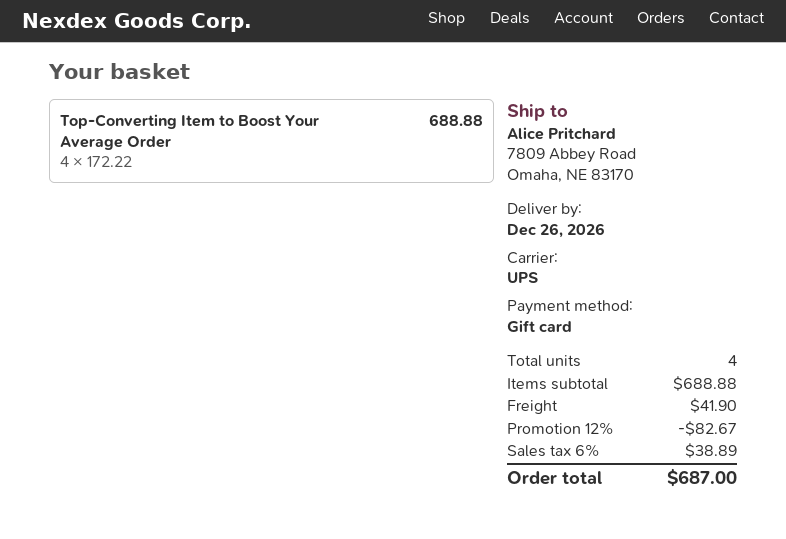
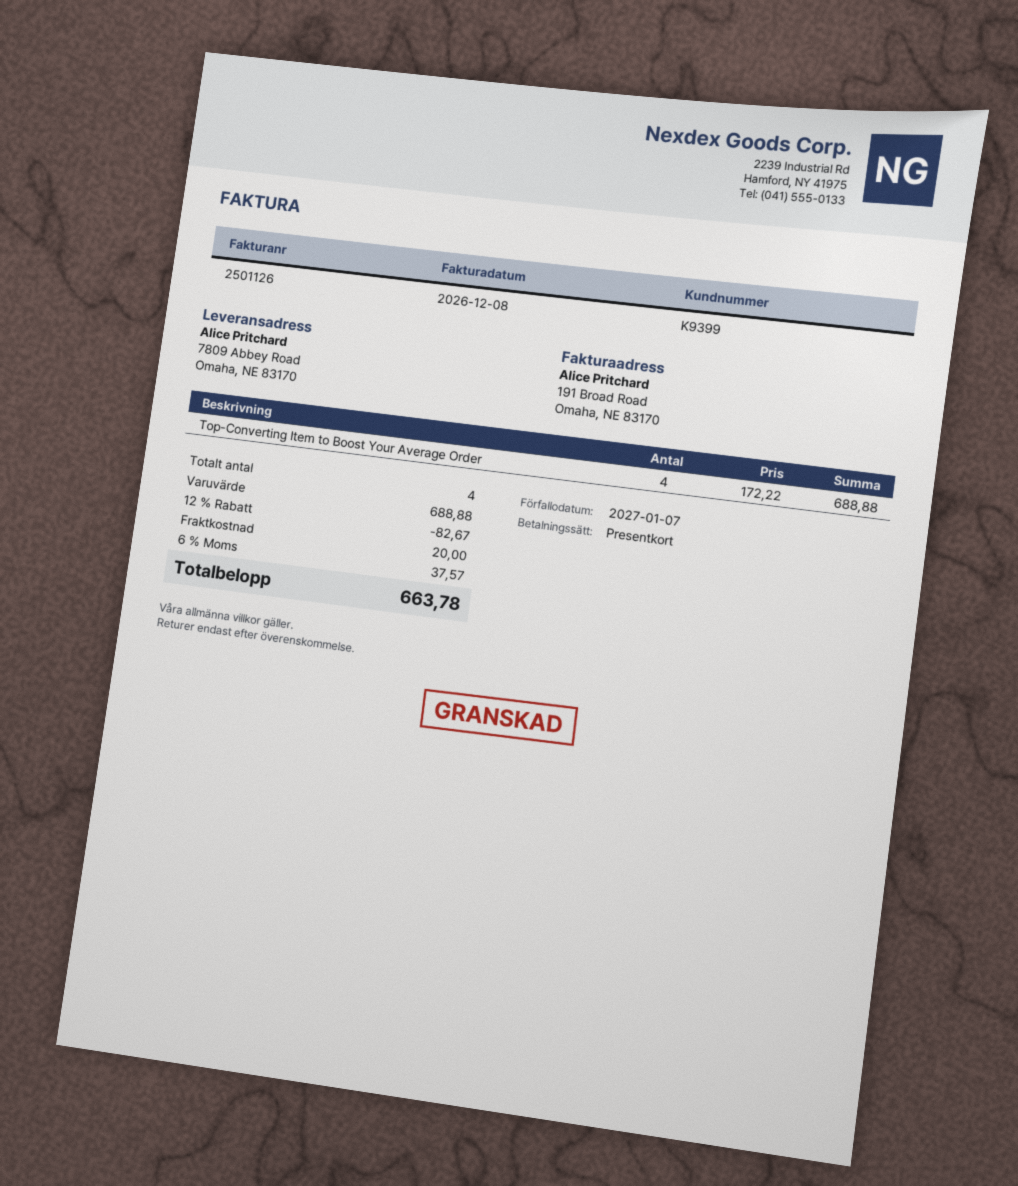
shipping: 41.90 -> 20.00
tax: 6% = 38.89 -> 6% = 37.57
total: 687.00 -> 663.78

